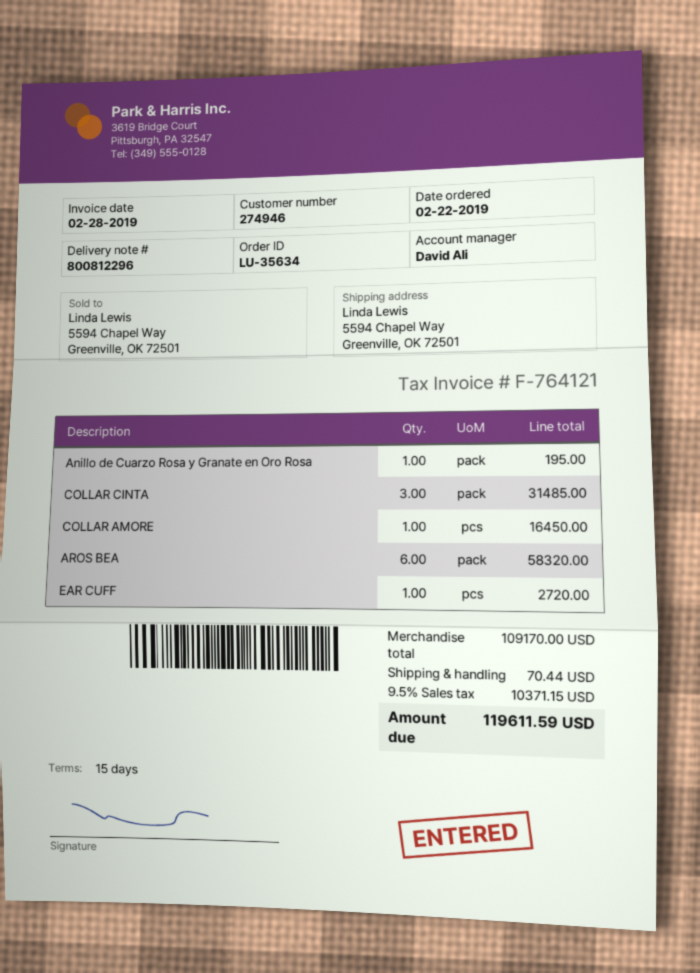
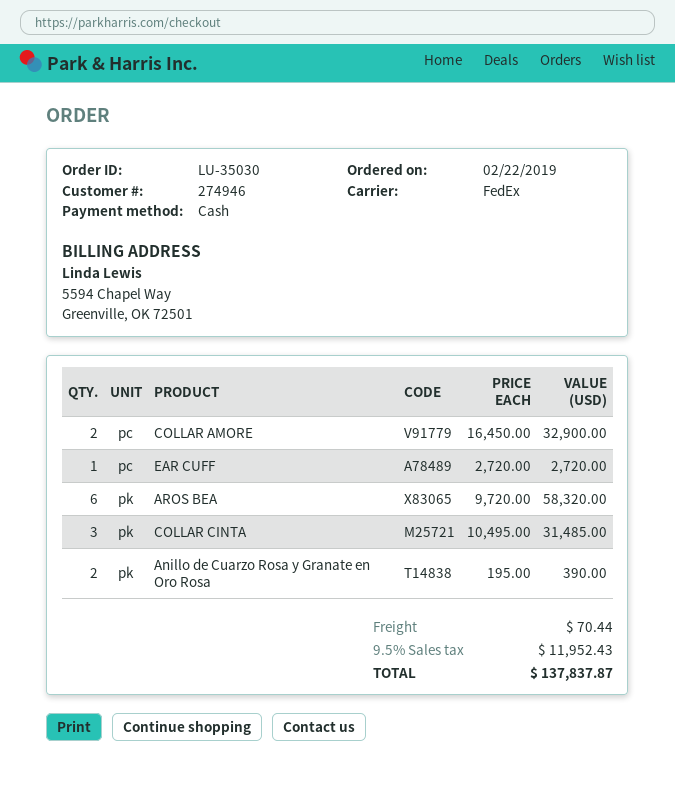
order number: LU-35634 -> LU-35030
Anillo de Cuarzo Rosa y Granate en Oro Rosa: 1 for 195.00 -> 2 for 390.00
COLLAR AMORE: 1 for 16450.00 -> 2 for 32900.00
tax: 9.5% = 10371.15 -> 9.5% = 11952.43
total: 119611.59 -> 137837.87

